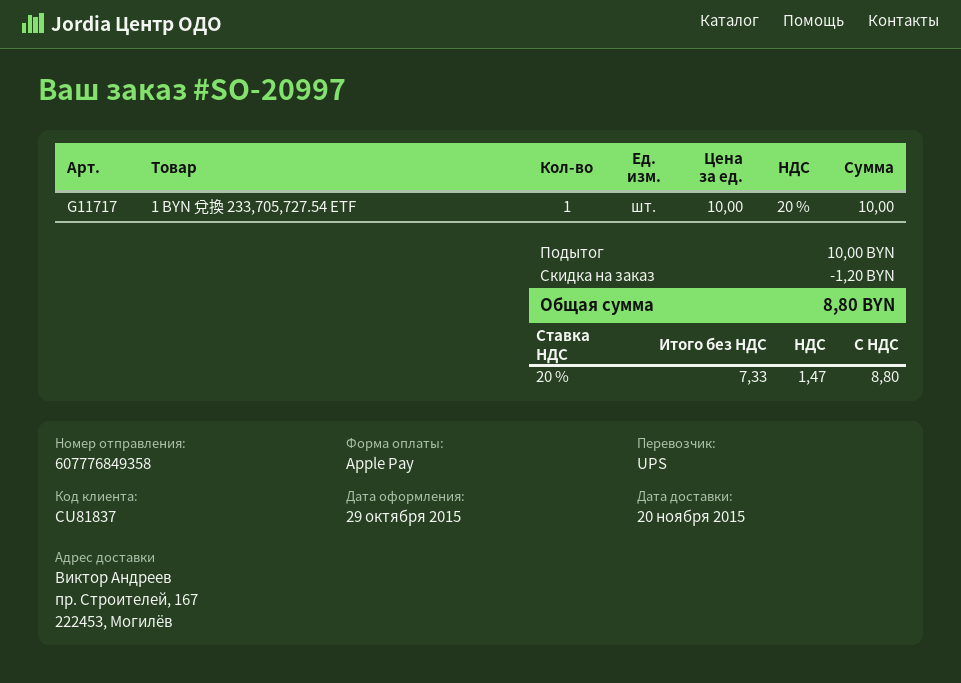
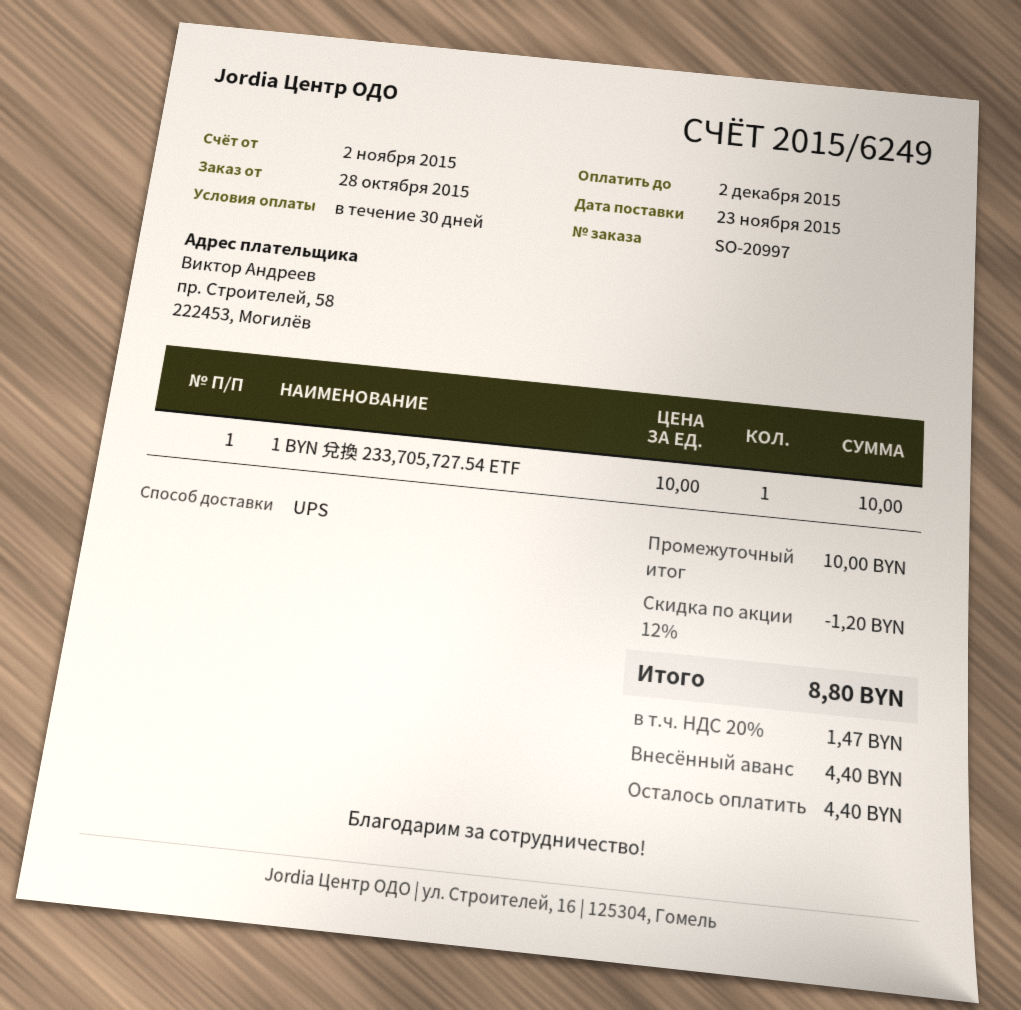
order date: 2015-10-29 -> 2015-10-28
delivery date: 2015-11-20 -> 2015-11-23

